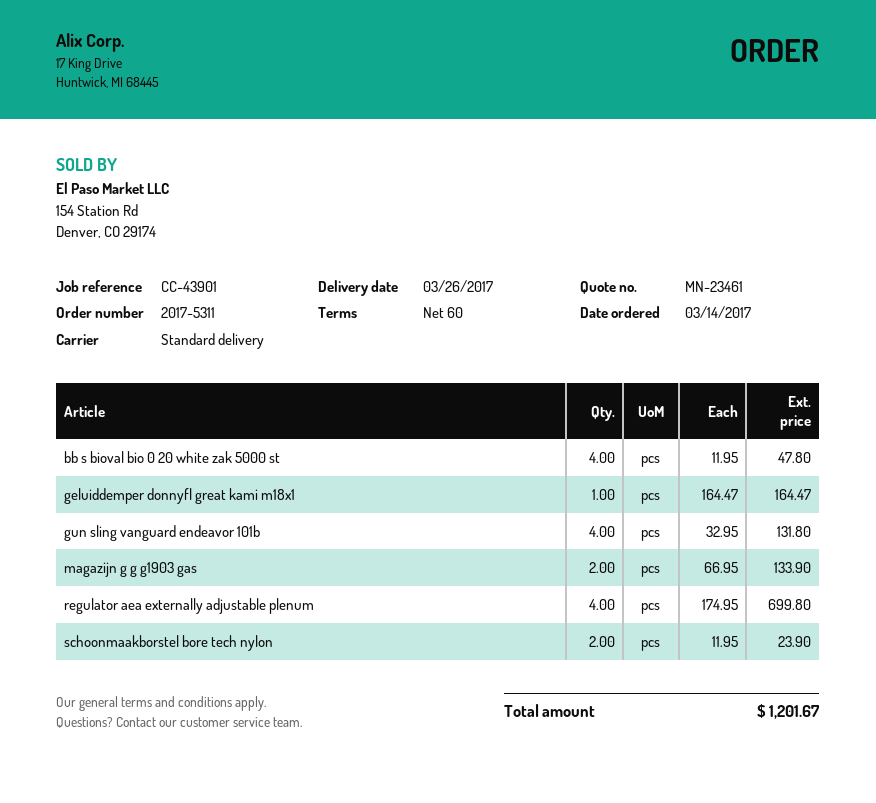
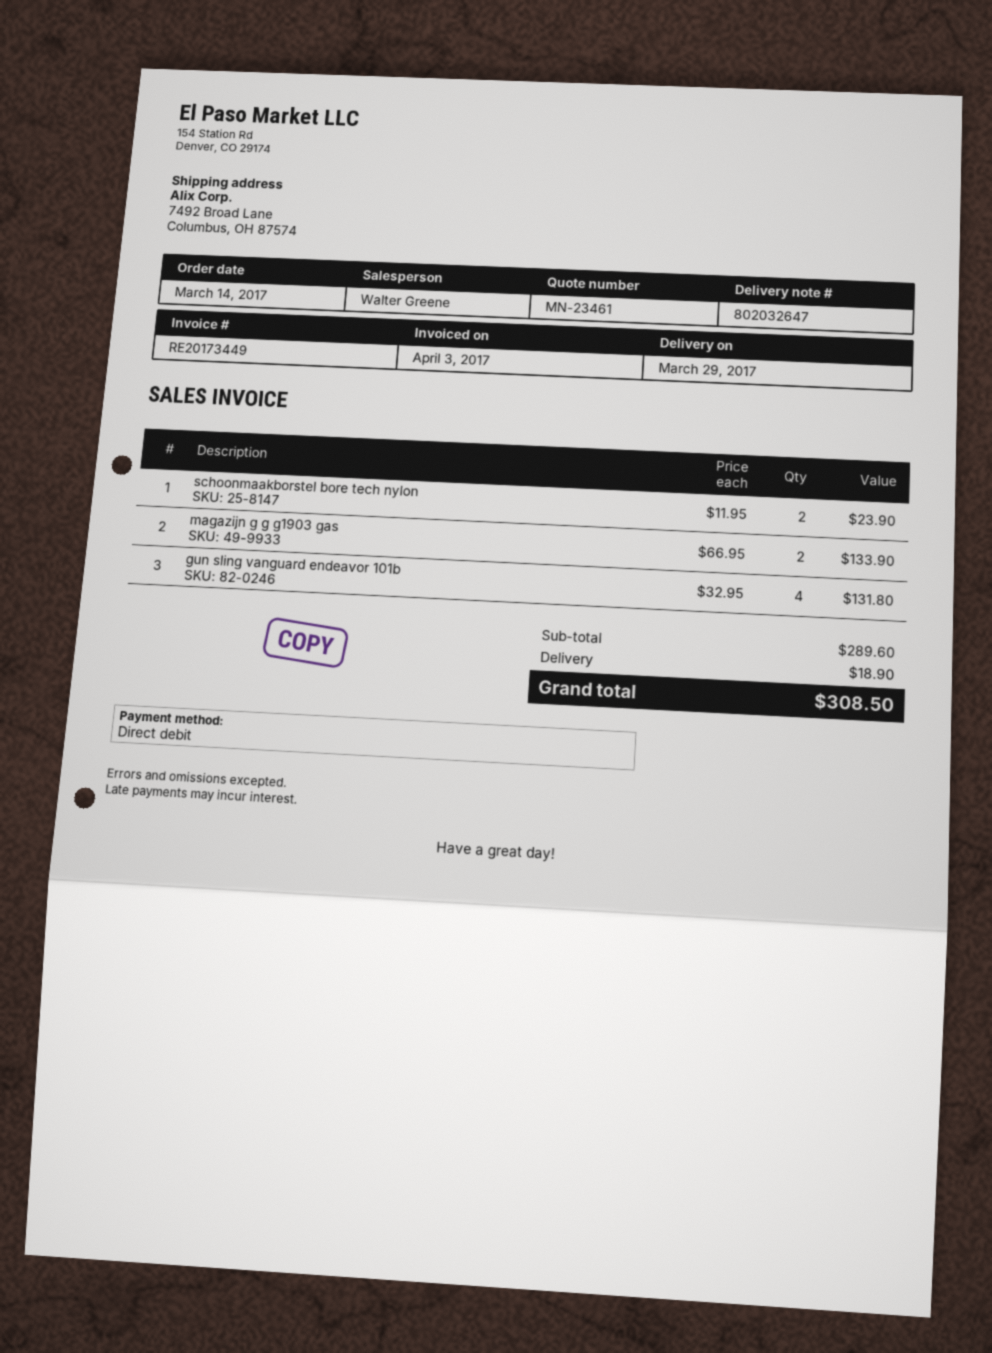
delivery date: 2017-03-26 -> 2017-03-29
bb s bioval bio 0 20 white zak 5000 st: 4 x 11.95 = 47.80 -> none
geluiddemper donnyfl great kami m18x1: 1 x 164.47 = 164.47 -> none
regulator aea externally adjustable plenum: 4 x 174.95 = 699.80 -> none
shipping: none -> 18.90
total: 1201.67 -> 308.50

